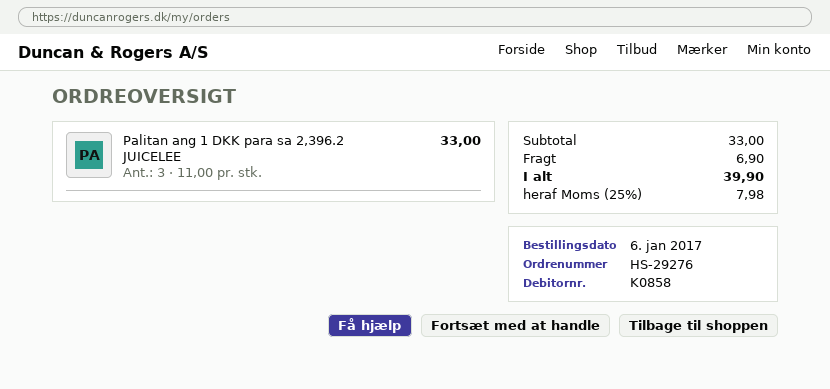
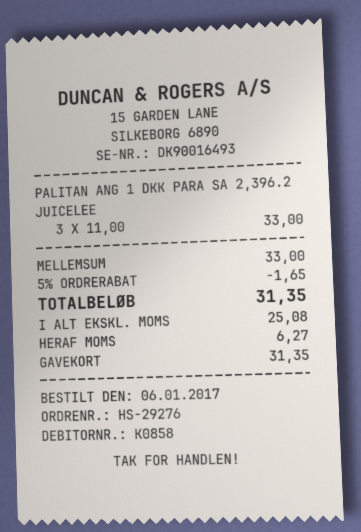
discount: none -> 5% = 1.65
shipping: 6.90 -> none
tax: 7.98 -> 6.27
total: 39.90 -> 31.35

